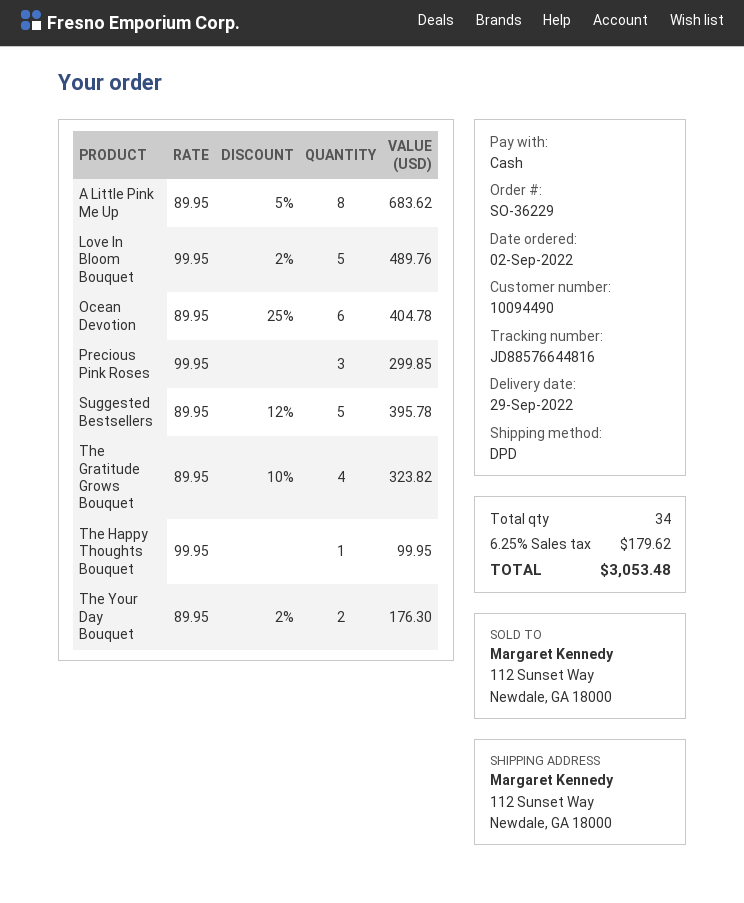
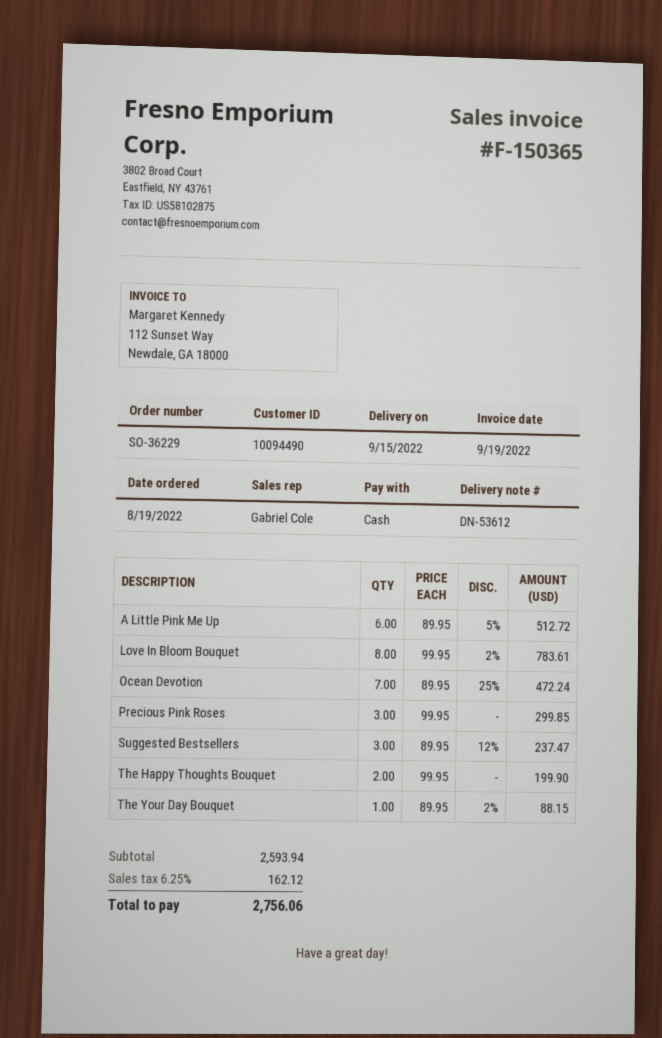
order date: 2022-09-02 -> 2022-08-19
delivery date: 2022-09-29 -> 2022-09-15
A Little Pink Me Up: 8 x 89.95 - 5% = 683.62 -> 6 x 89.95 - 5% = 512.72
Love In Bloom Bouquet: 5 x 99.95 - 2% = 489.76 -> 8 x 99.95 - 2% = 783.61
Ocean Devotion: 6 x 89.95 - 25% = 404.78 -> 7 x 89.95 - 25% = 472.24
Suggested Bestsellers: 5 x 89.95 - 12% = 395.78 -> 3 x 89.95 - 12% = 237.47
The Gratitude Grows Bouquet: 4 x 89.95 - 10% = 323.82 -> none
The Happy Thoughts Bouquet: 1 x 99.95 = 99.95 -> 2 x 99.95 = 199.90
The Your Day Bouquet: 2 x 89.95 - 2% = 176.30 -> 1 x 89.95 - 2% = 88.15
tax: 6.25% = 179.62 -> 6.25% = 162.12
total: 3053.48 -> 2756.06

